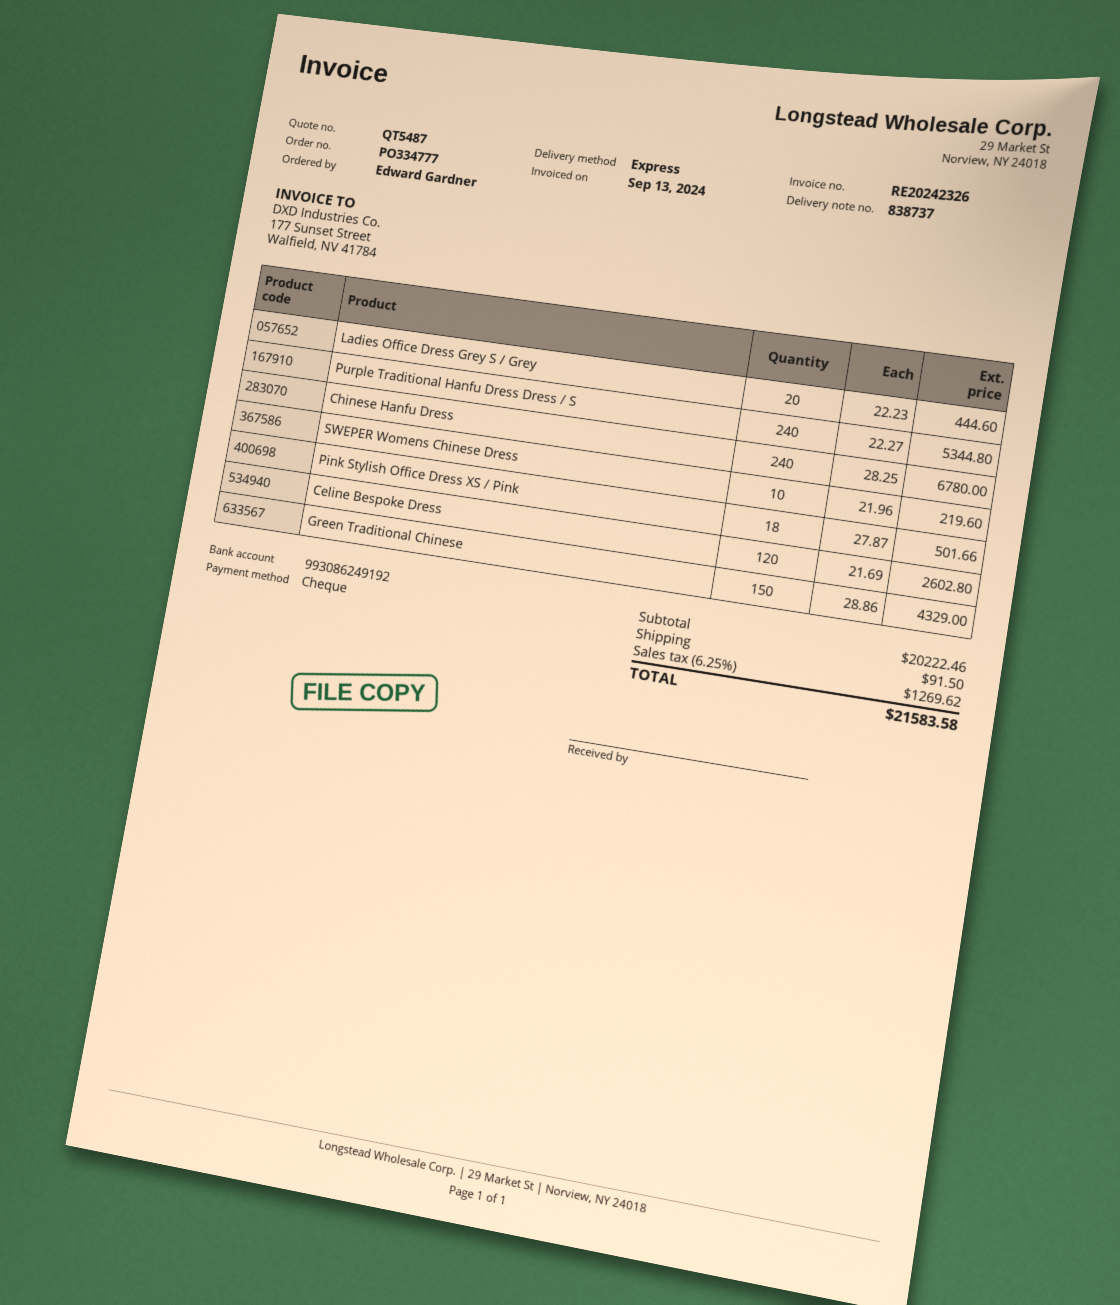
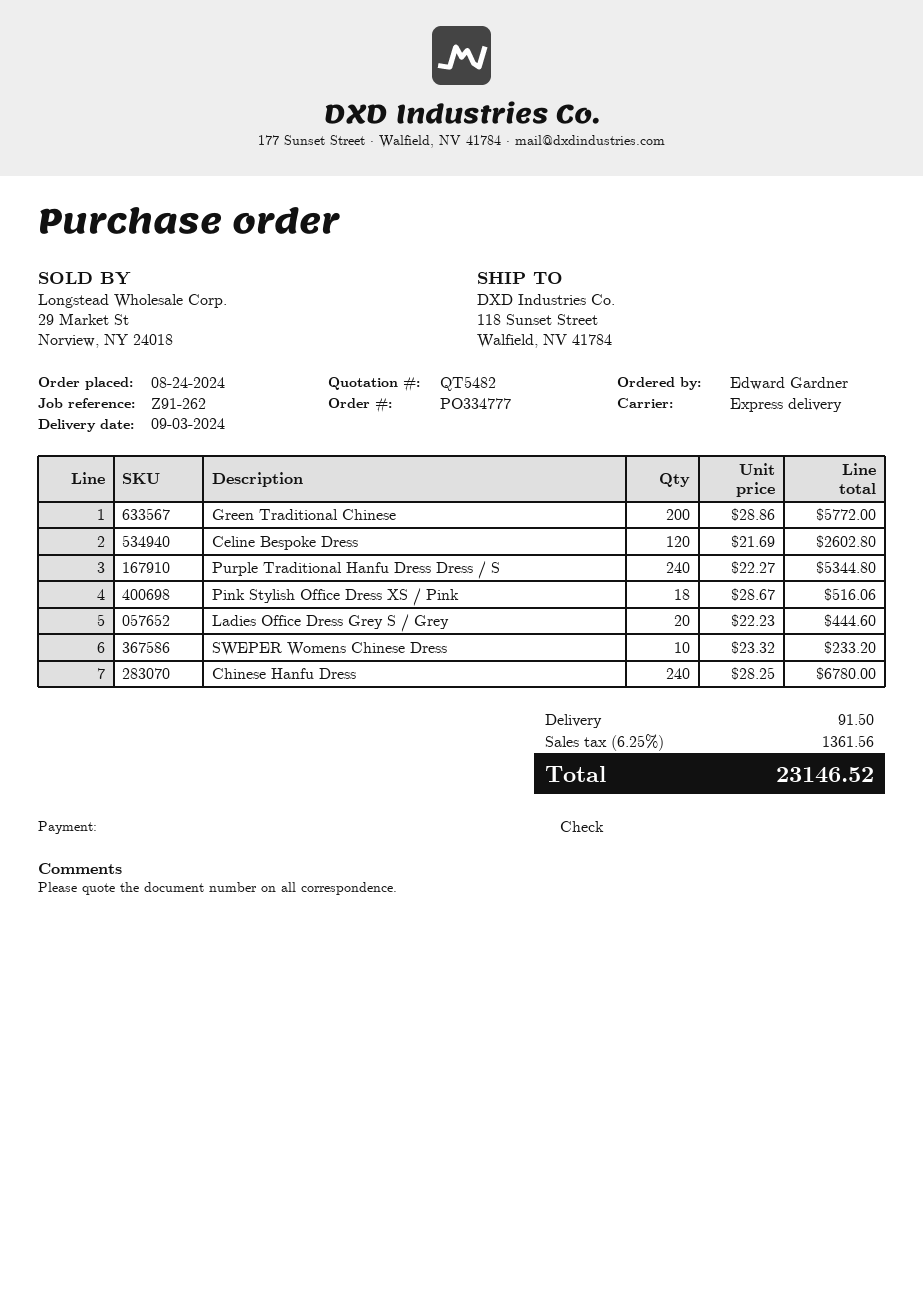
quote number: QT5487 -> QT5482
SWEPER Womens Chinese Dress: 10 x 21.96 = 219.60 -> 10 x 23.32 = 233.20
Pink Stylish Office Dress XS / Pink: 18 x 27.87 = 501.66 -> 18 x 28.67 = 516.06
Green Traditional Chinese: 150 x 28.86 = 4329.00 -> 200 x 28.86 = 5772.00
tax: 6.25% = 1269.62 -> 6.25% = 1361.56
total: 21583.58 -> 23146.52

